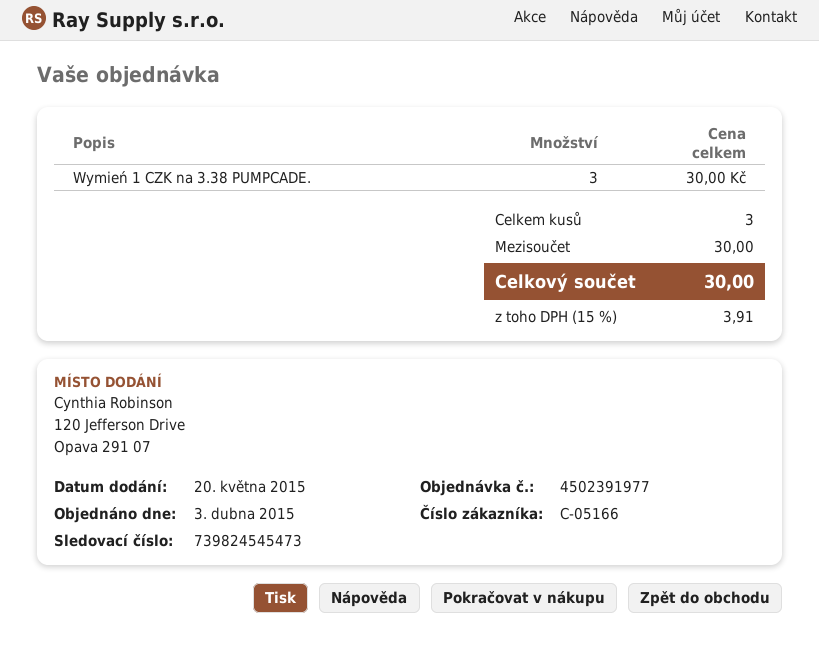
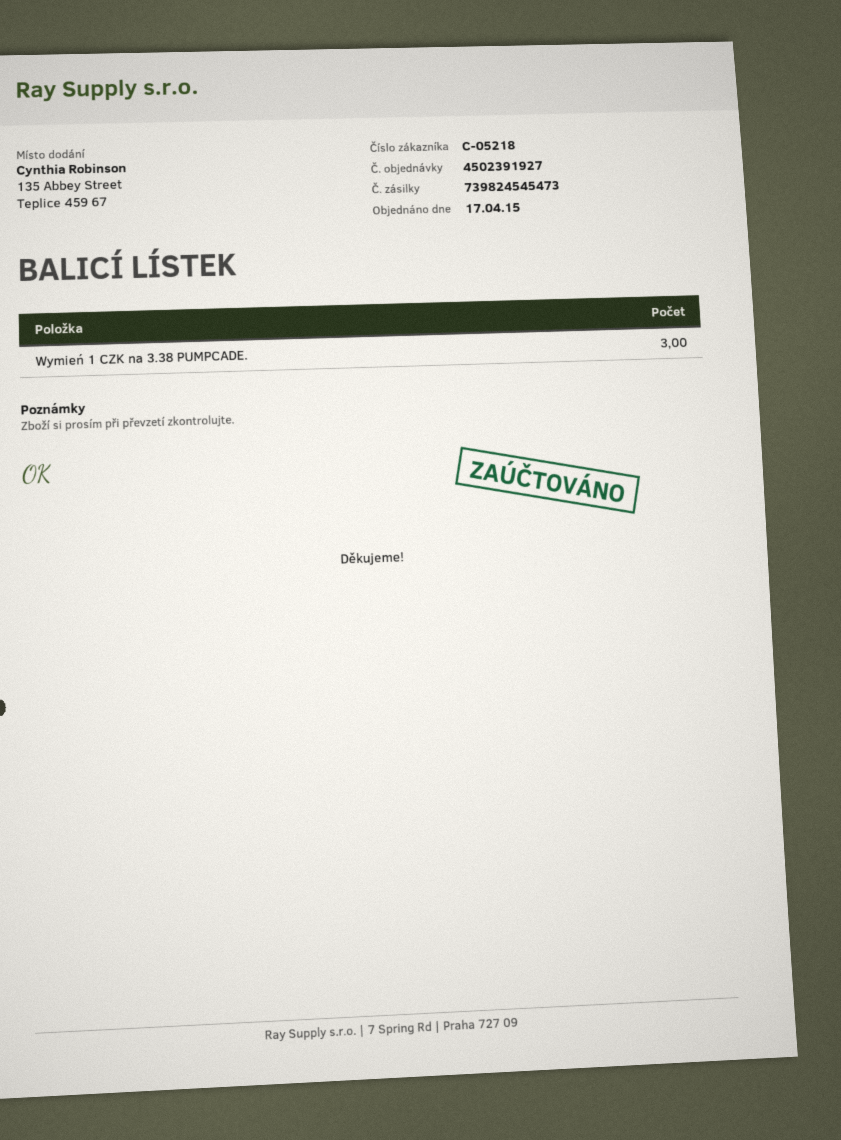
order number: 4502391977 -> 4502391927
order date: 2015-04-03 -> 2015-04-17
customer number: C-05166 -> C-05218
ship to: 120 Jefferson Drive, Opava 291 07 -> 135 Abbey Street, Teplice 459 67

